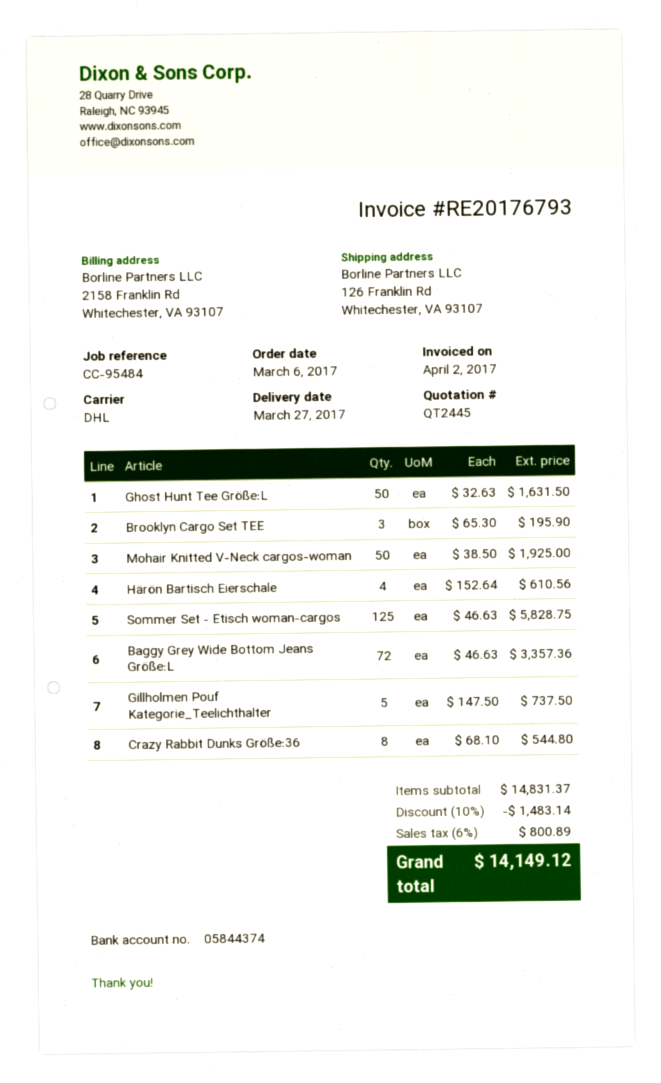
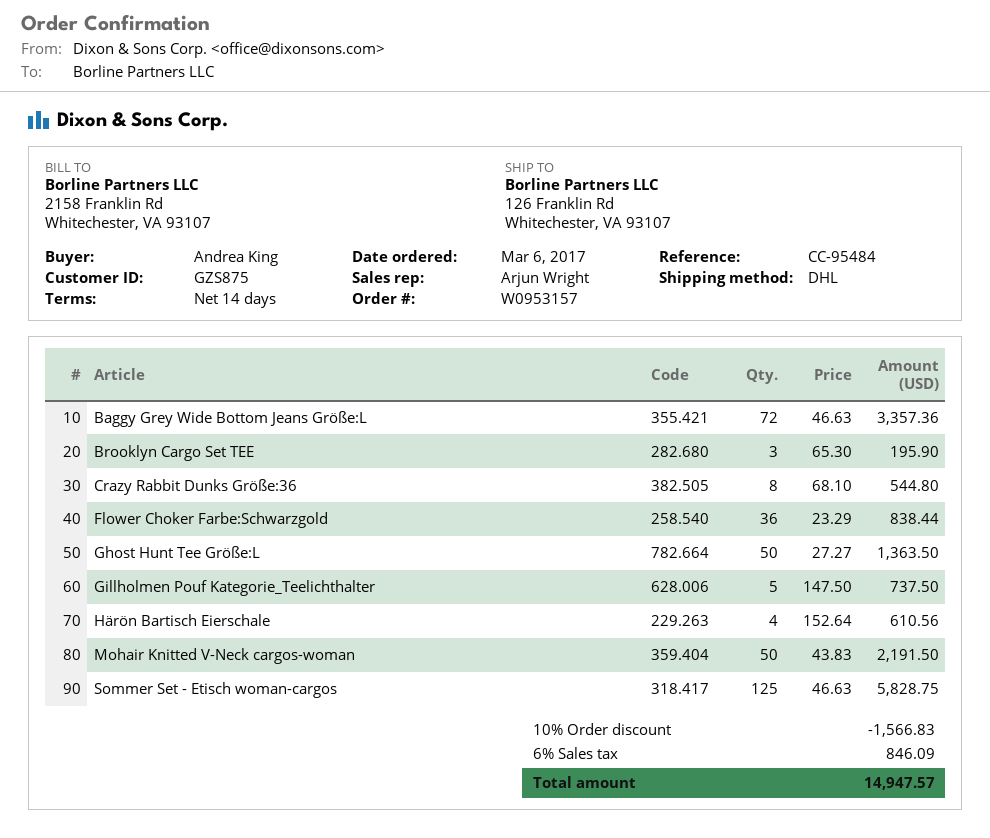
Ghost Hunt Tee Größe:L: 50 x 32.63 = 1631.50 -> 50 x 27.27 = 1363.50
Mohair Knitted V-Neck cargos-woman: 50 x 38.50 = 1925.00 -> 50 x 43.83 = 2191.50
Flower Choker Farbe:Schwarzgold: none -> 36 x 23.29 = 838.44
discount: 10% = 1483.14 -> 10% = 1566.83
tax: 6% = 800.89 -> 6% = 846.09
total: 14149.12 -> 14947.57

